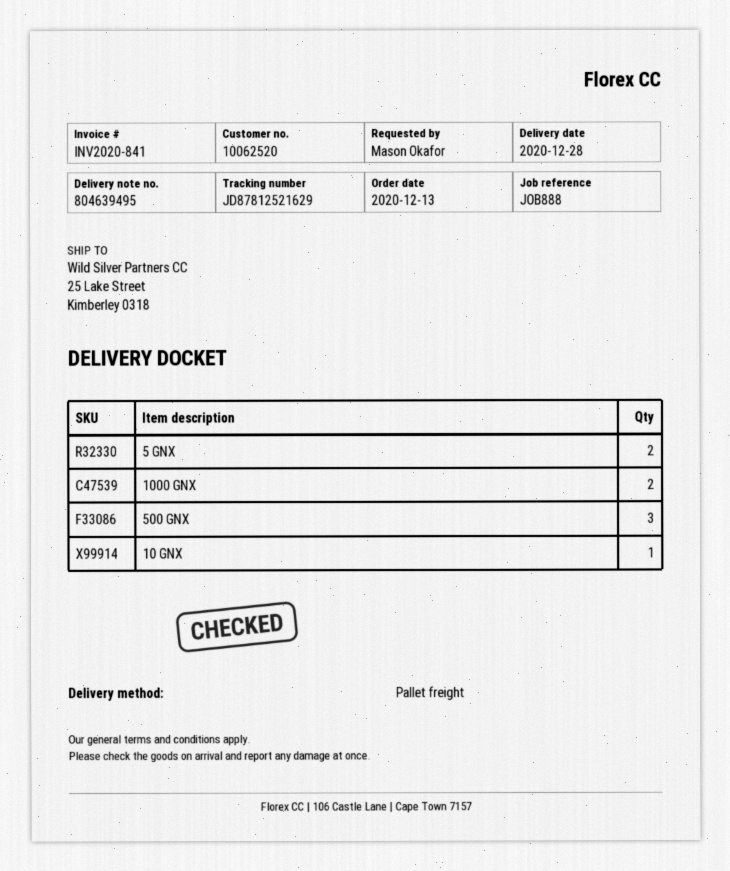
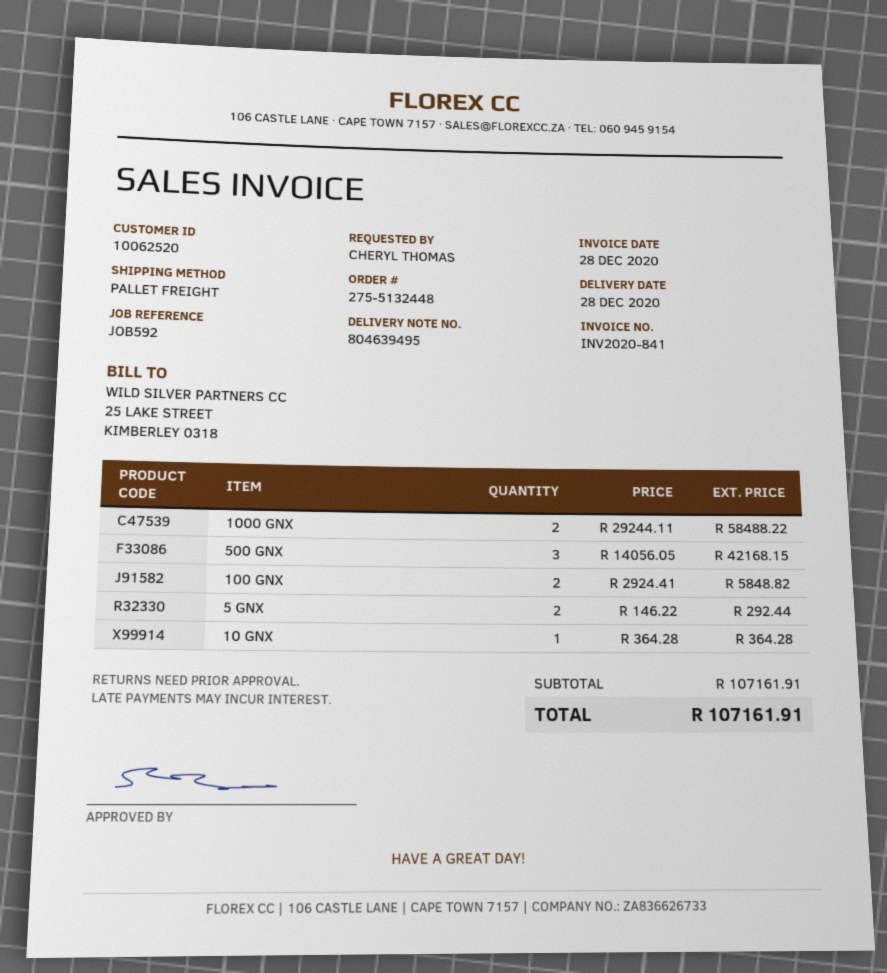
reference: JOB888 -> JOB592
ordered by: Mason Okafor -> CHERYL THOMAS
100 GNX: none -> 2

